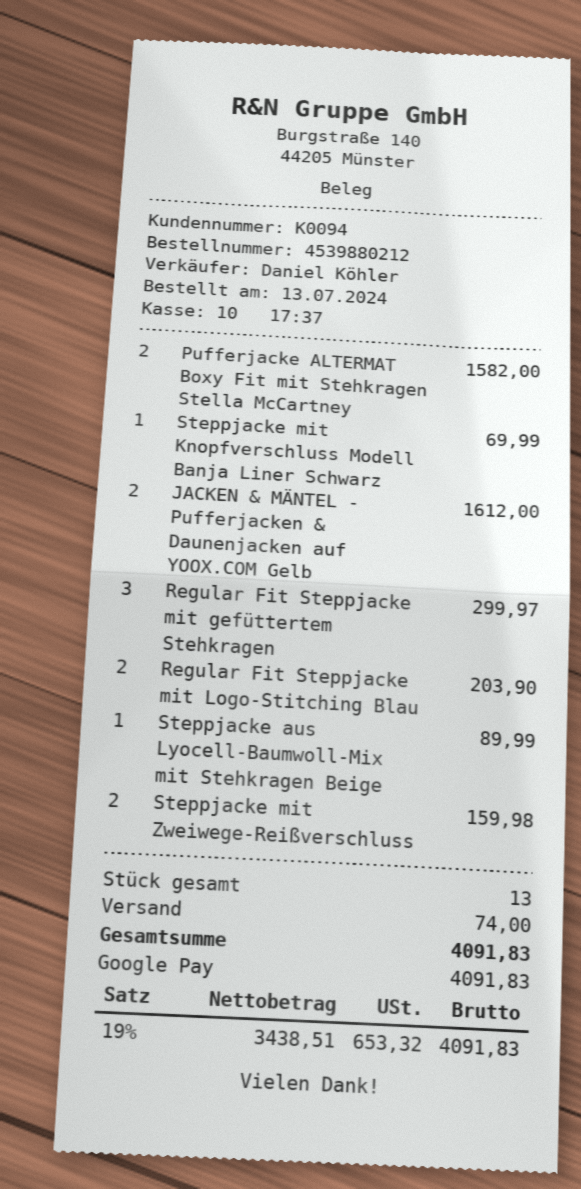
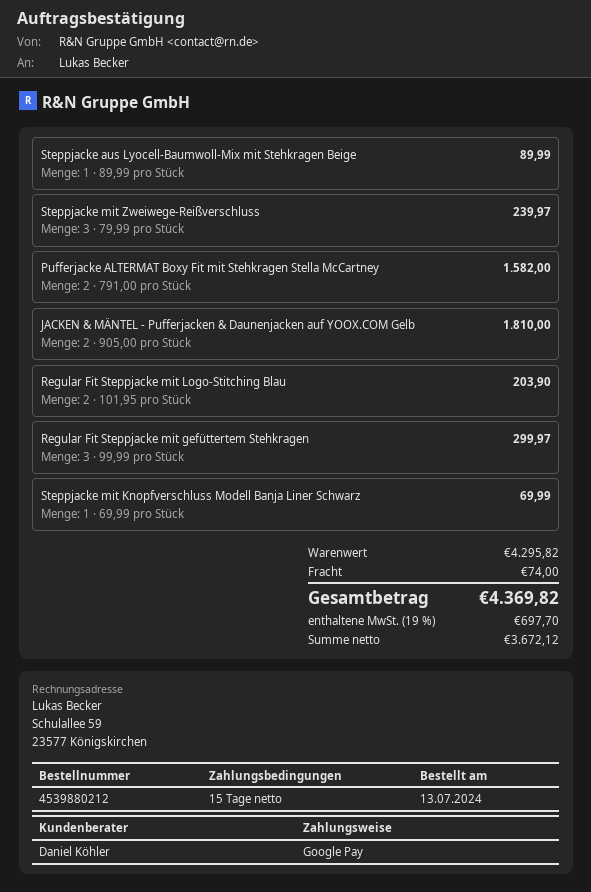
JACKEN & MÄNTEL - Pufferjacken & Daunenjacken auf YOOX.COM Gelb: 2 for 1612.00 -> 2 for 1810.00
Steppjacke mit Zweiwege-Reißverschluss: 2 for 159.98 -> 3 for 239.97
net: 3438.51 -> 3672.12
tax: 19% = 653.32 -> 19% = 697.70
total: 4091.83 -> 4369.82

